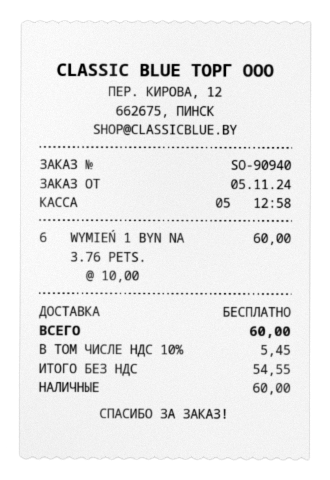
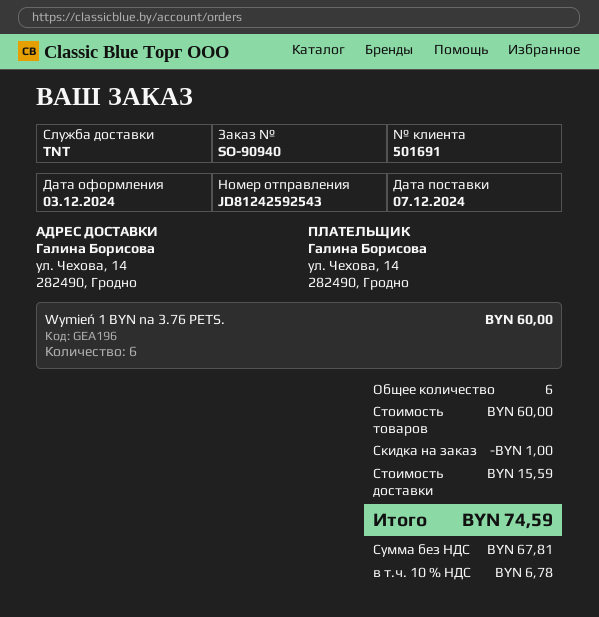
order date: 2024-11-05 -> 2024-12-03
discount: none -> 1.00
shipping: 0.00 -> 15.59
net: 54.55 -> 67.81
tax: 10% = 5.45 -> 10% = 6.78
total: 60.00 -> 74.59

